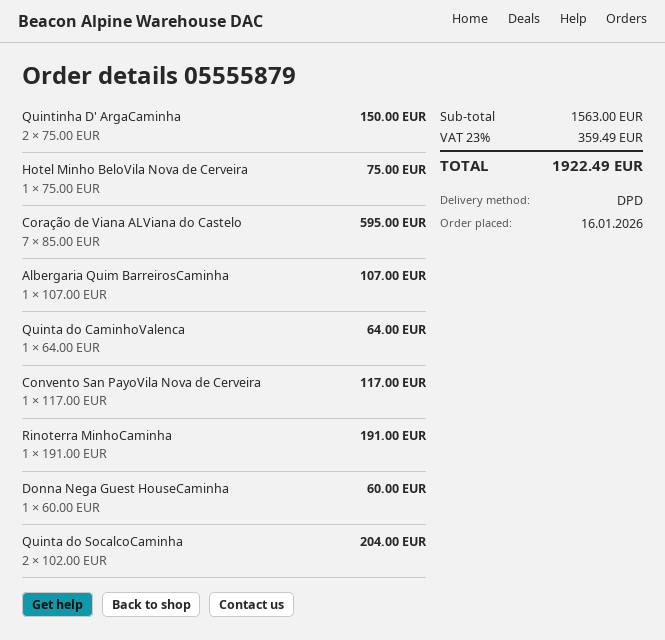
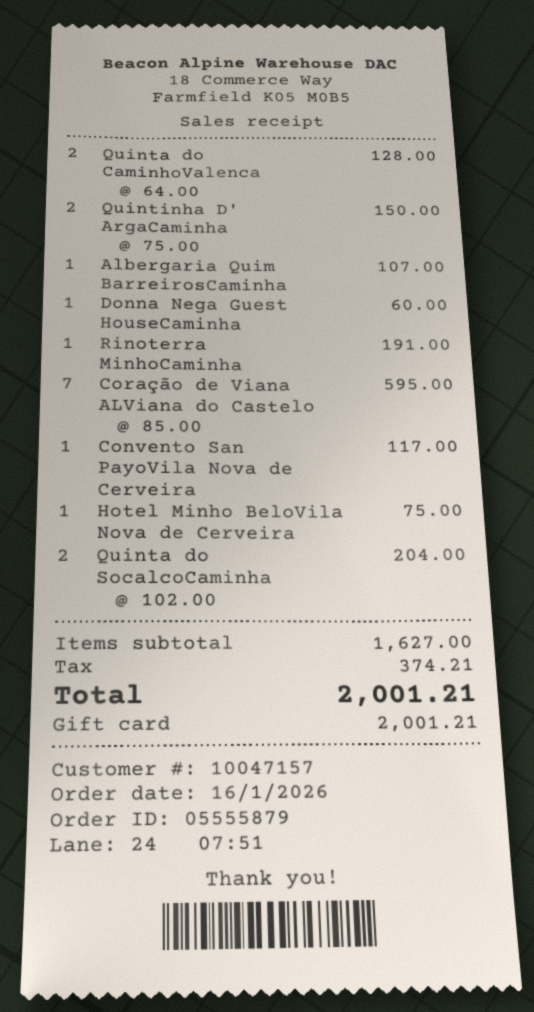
Quinta do CaminhoValenca: 1 x 64.00 = 64.00 -> 2 x 64.00 = 128.00
subtotal: 1563.00 -> 1627.00
tax: 359.49 -> 374.21
total: 1922.49 -> 2001.21

